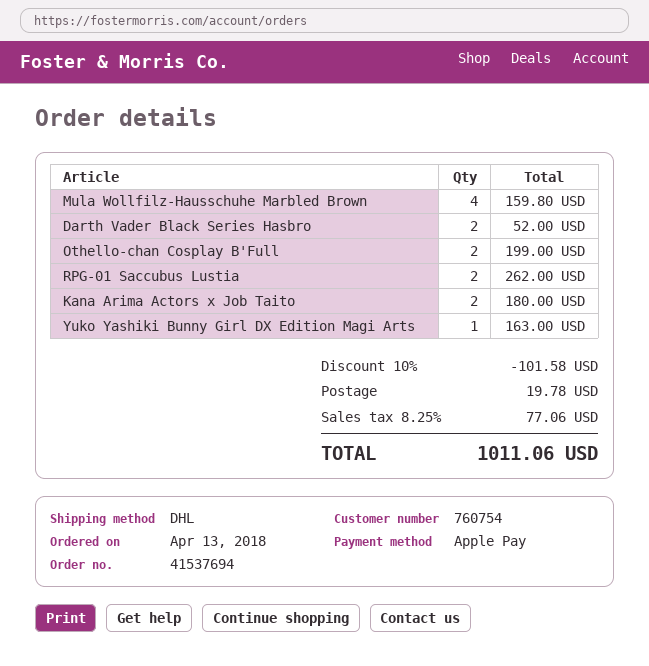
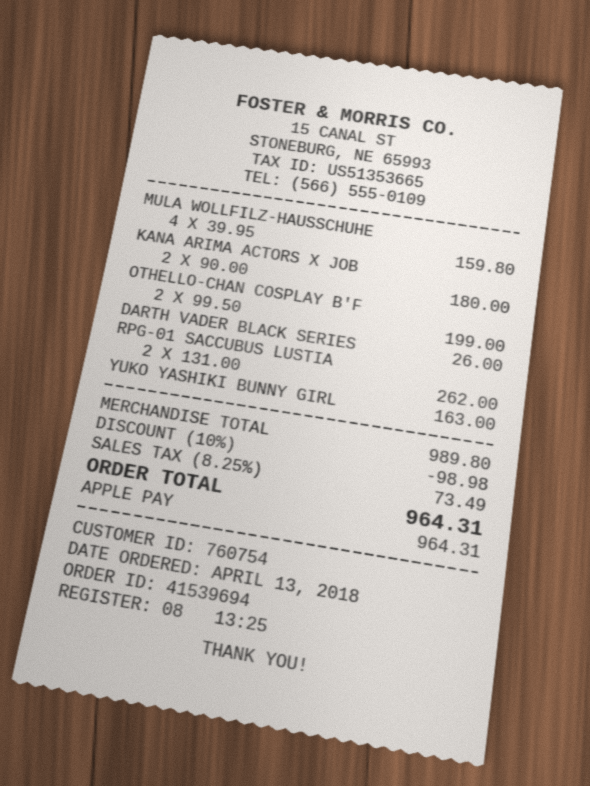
order number: 41537694 -> 41539694
Darth Vader Black Series Hasbro: 2 for 52.00 -> 1 for 26.00
discount: 10% = 101.58 -> 10% = 98.98
shipping: 19.78 -> none
tax: 8.25% = 77.06 -> 8.25% = 73.49
total: 1011.06 -> 964.31

